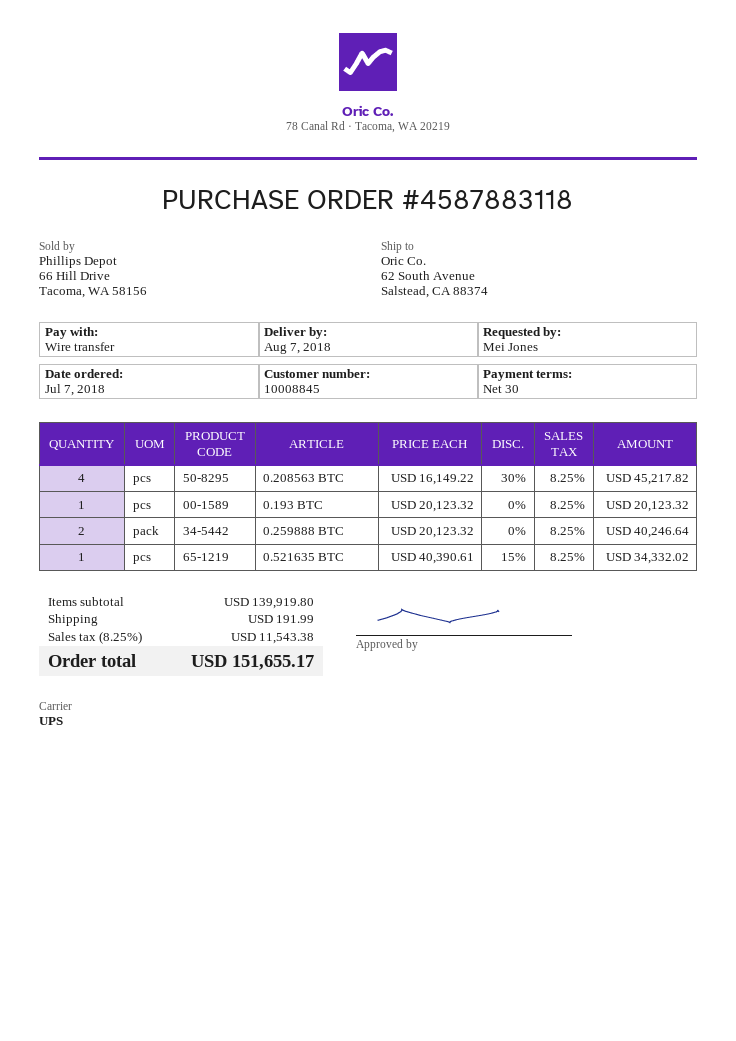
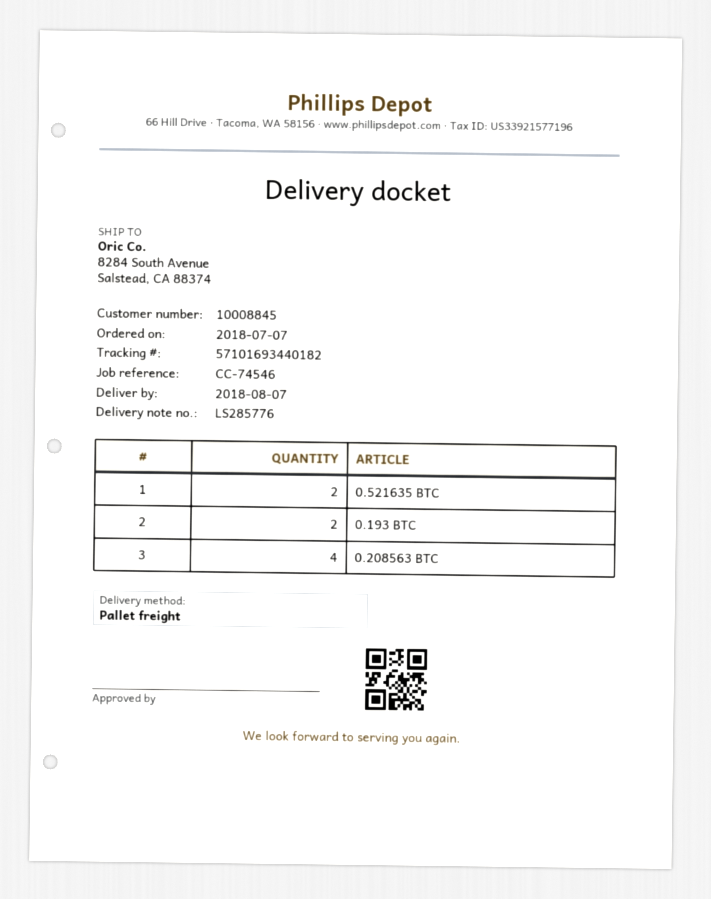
shipping method: UPS -> pallet freight
ship to: 62 South Avenue, Salstead, CA 88374 -> 8284 South Avenue, Salstead, CA 88374
0.193 BTC: 1 -> 2
0.259888 BTC: 2 -> none
0.521635 BTC: 1 -> 2

